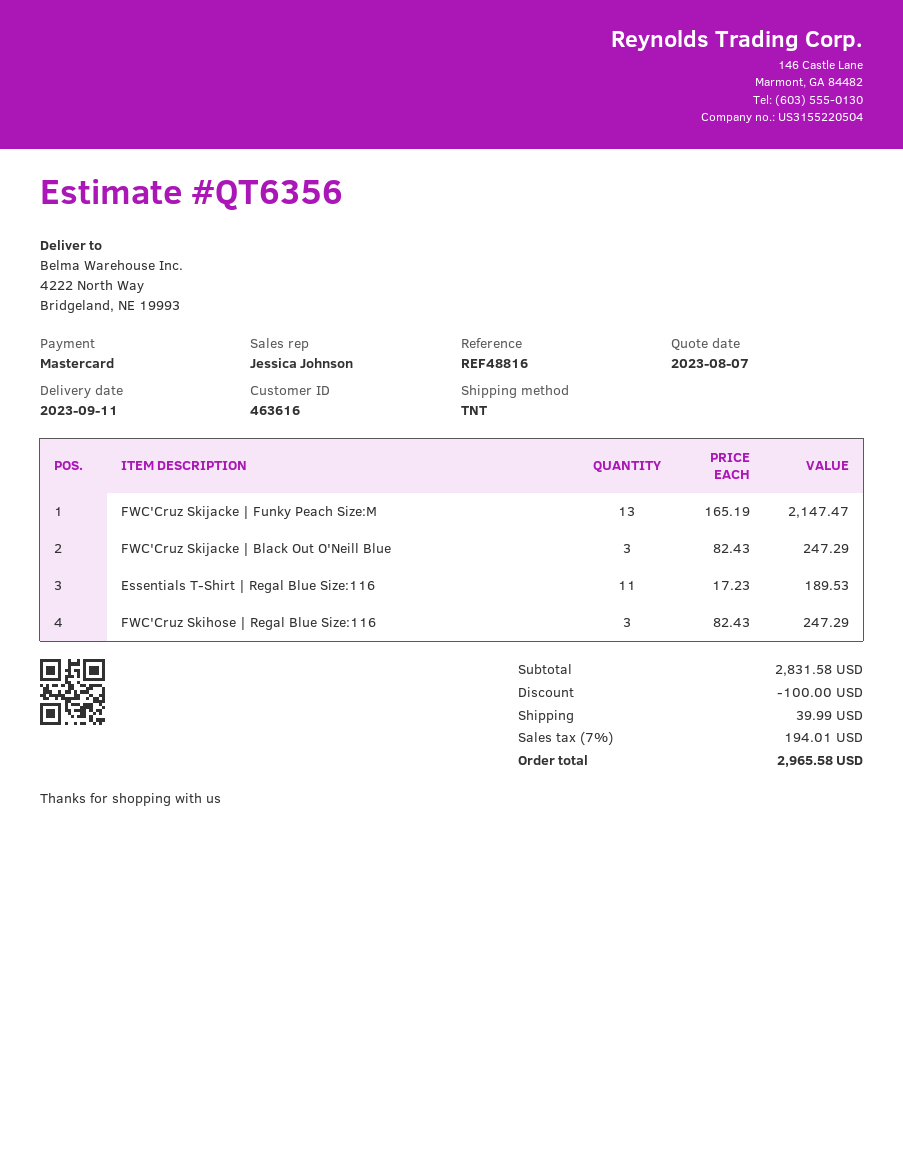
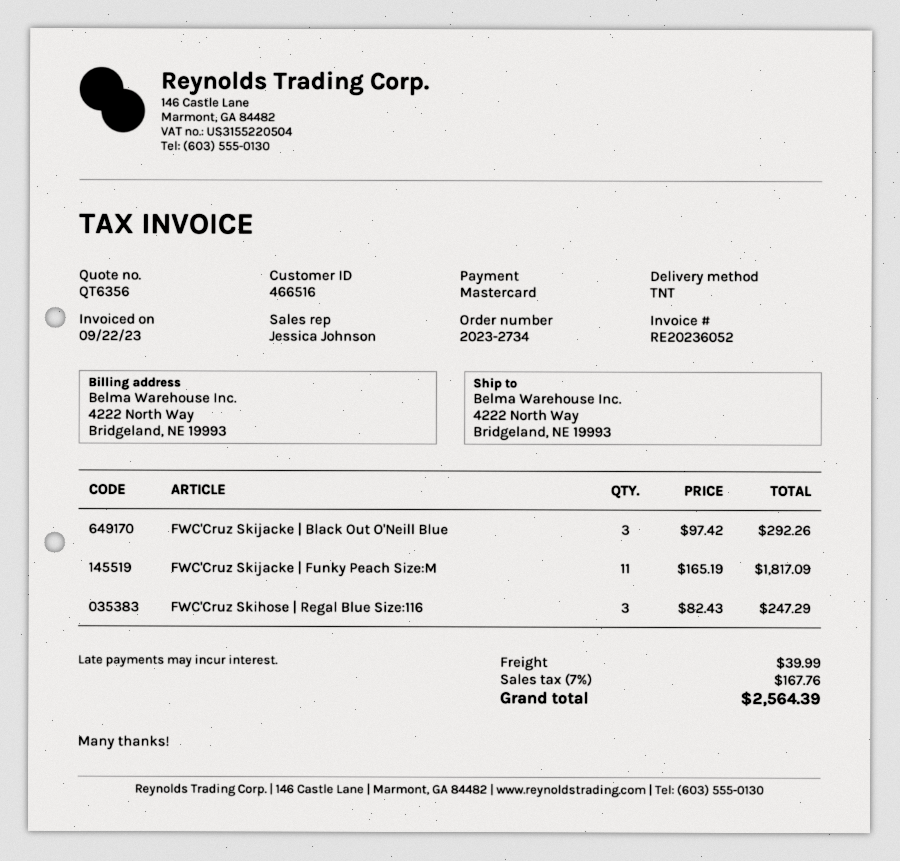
customer number: 463616 -> 466516
FWC'Cruz Skijacke | Funky Peach Size:M: 13 x 165.19 = 2147.47 -> 11 x 165.19 = 1817.09
FWC'Cruz Skijacke | Black Out O'Neill Blue: 3 x 82.43 = 247.29 -> 3 x 97.42 = 292.26
Essentials T-Shirt | Regal Blue Size:116: 11 x 17.23 = 189.53 -> none
discount: 100.00 -> none
tax: 7% = 194.01 -> 7% = 167.76
total: 2965.58 -> 2564.39

